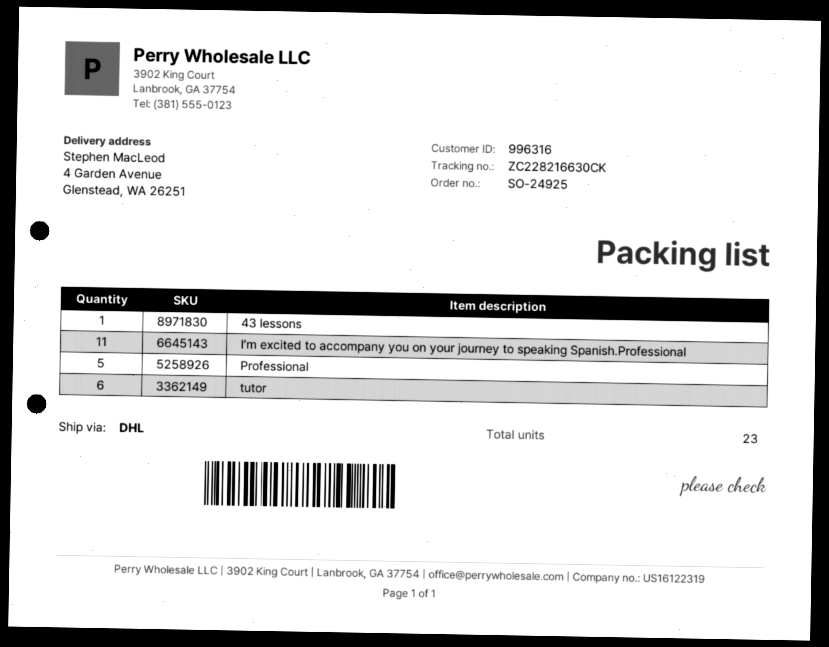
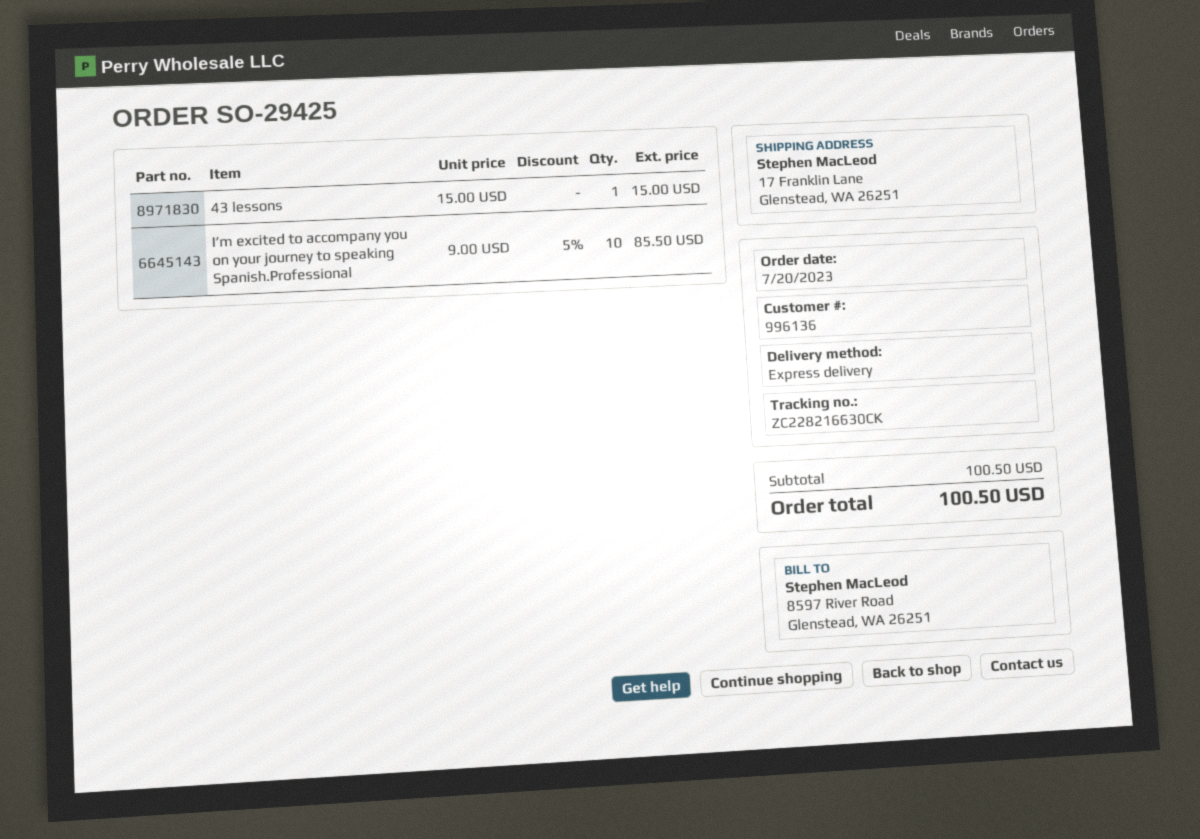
order number: SO-24925 -> SO-29425
customer number: 996316 -> 996136
shipping method: DHL -> express
ship to: 4 Garden Avenue, Glenstead, WA 26251 -> 17 Franklin Lane, Glenstead, WA 26251
I’m excited to accompany you on your journey to speaking Spanish.Professional: 11 -> 10
Professional: 5 -> none
tutor: 6 -> none

